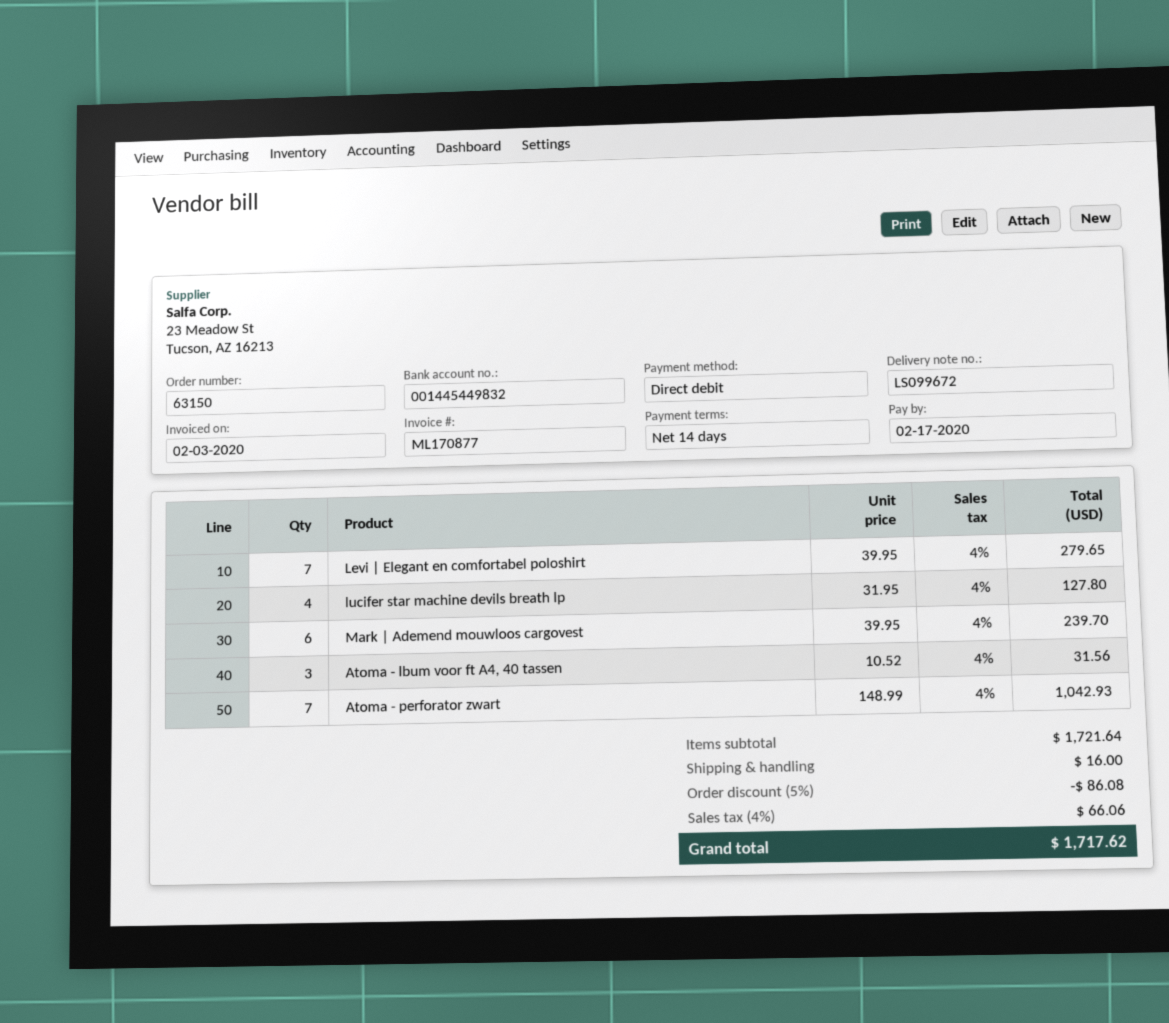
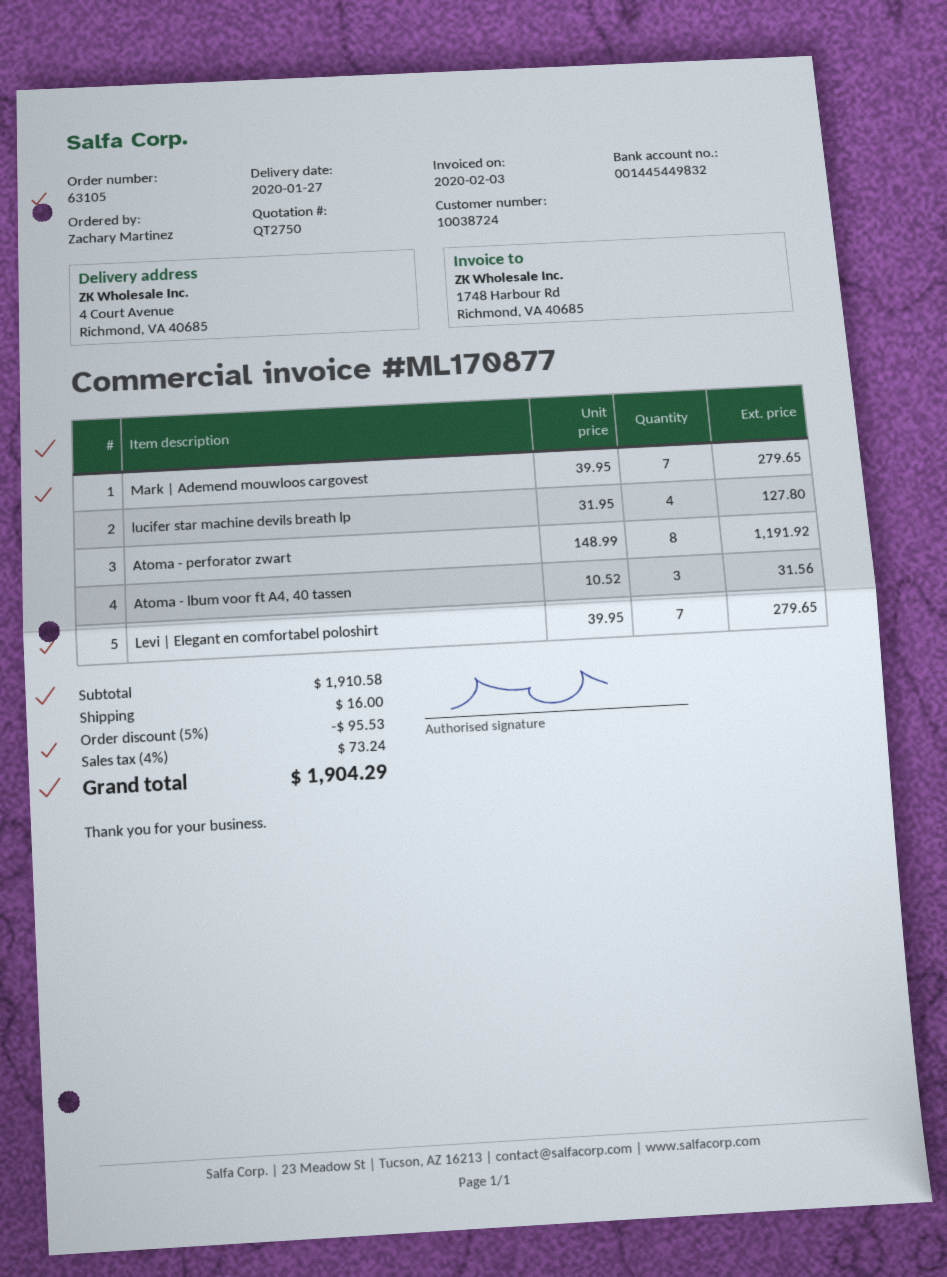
order number: 63150 -> 63105
Mark | Ademend mouwloos cargovest: 6 x 39.95 = 239.70 -> 7 x 39.95 = 279.65
Atoma - perforator zwart: 7 x 148.99 = 1042.93 -> 8 x 148.99 = 1191.92
subtotal: 1721.64 -> 1910.58
discount: 5% = 86.08 -> 5% = 95.53
tax: 4% = 66.06 -> 4% = 73.24
total: 1717.62 -> 1904.29

